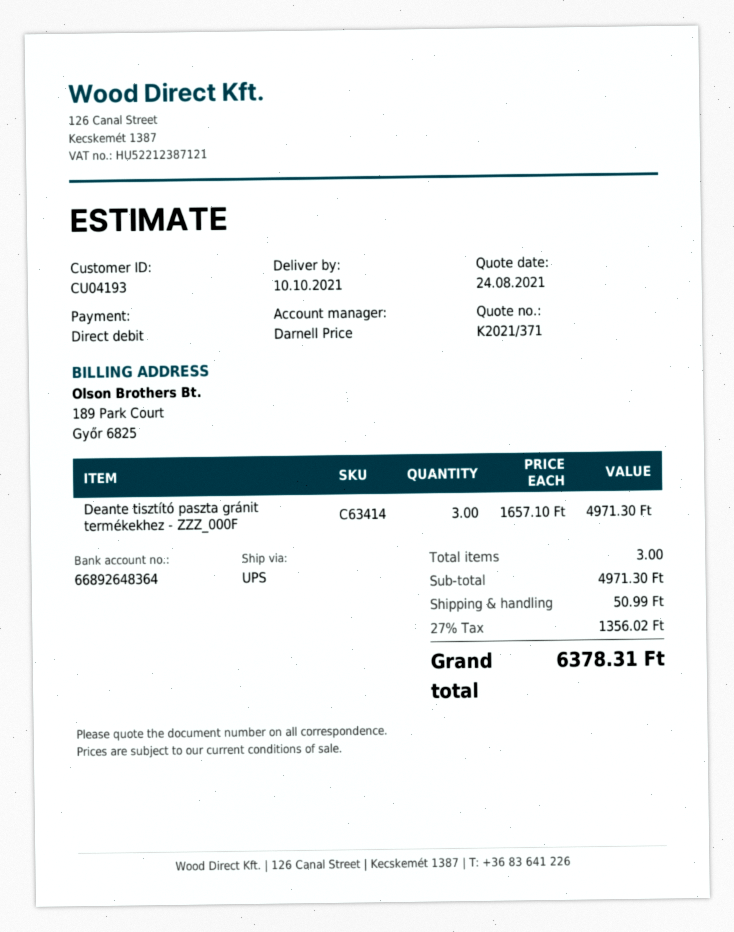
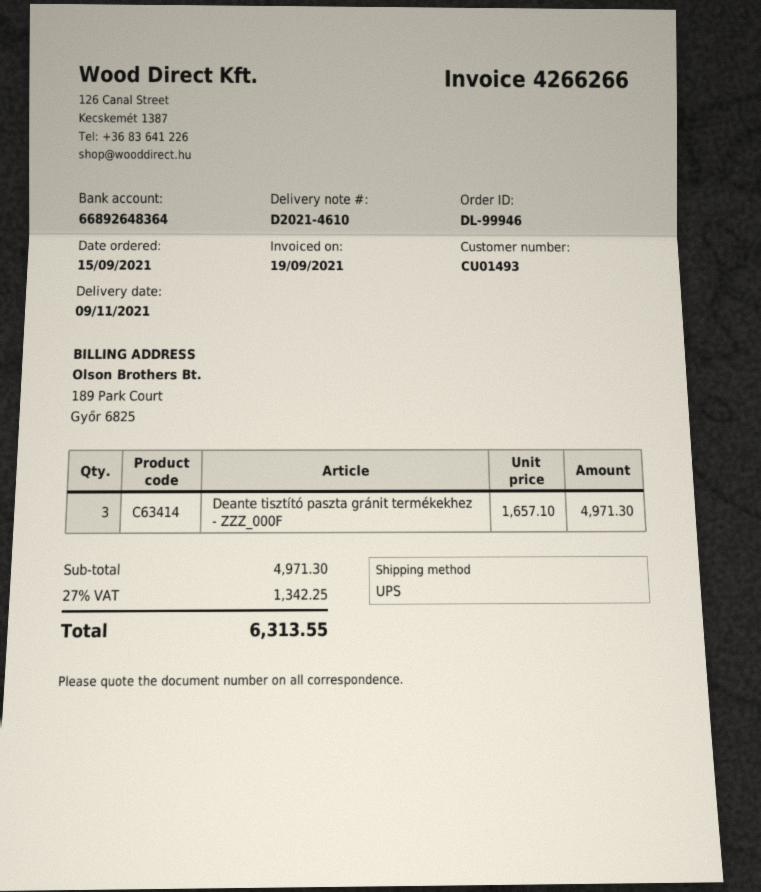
delivery date: 2021-10-10 -> 2021-11-09
customer number: CU04193 -> CU01493
shipping: 50.99 -> none
tax: 27% = 1356.02 -> 27% = 1342.25
total: 6378.31 -> 6313.55

